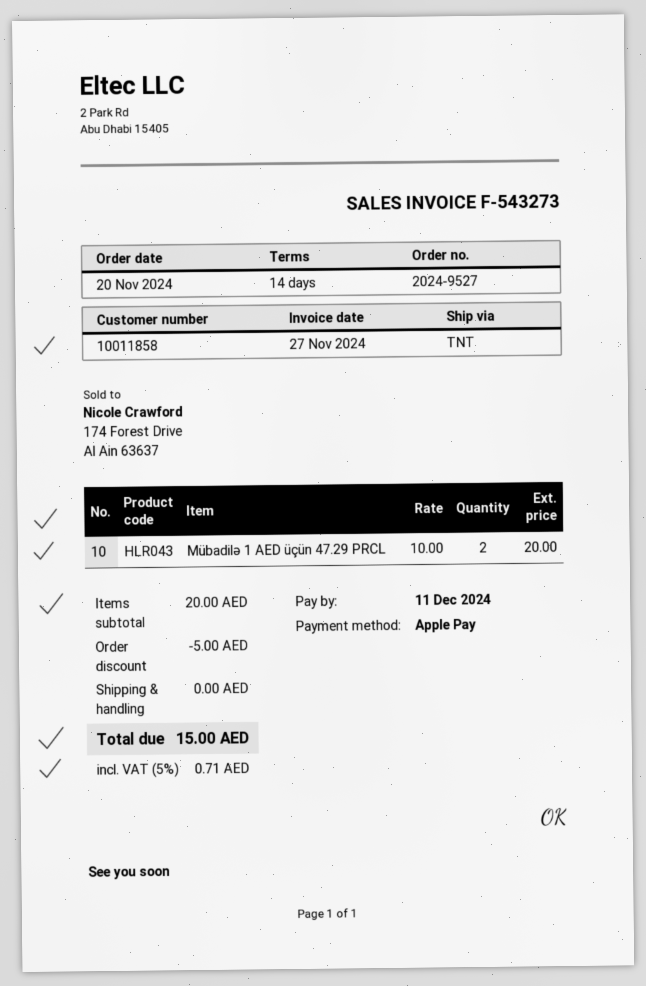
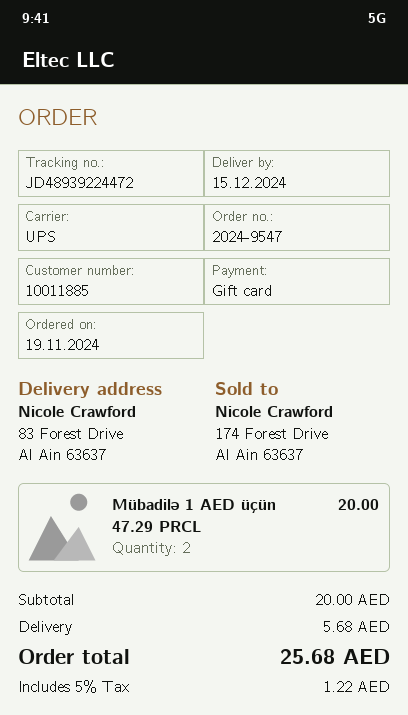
order number: 2024-9527 -> 2024-9547
order date: 2024-11-20 -> 2024-11-19
customer number: 10011858 -> 10011885
payment method: Apple Pay -> gift card
shipping method: TNT -> UPS
discount: 5.00 -> none
shipping: 0.00 -> 5.68
tax: 5% = 0.71 -> 5% = 1.22
total: 15.00 -> 25.68

